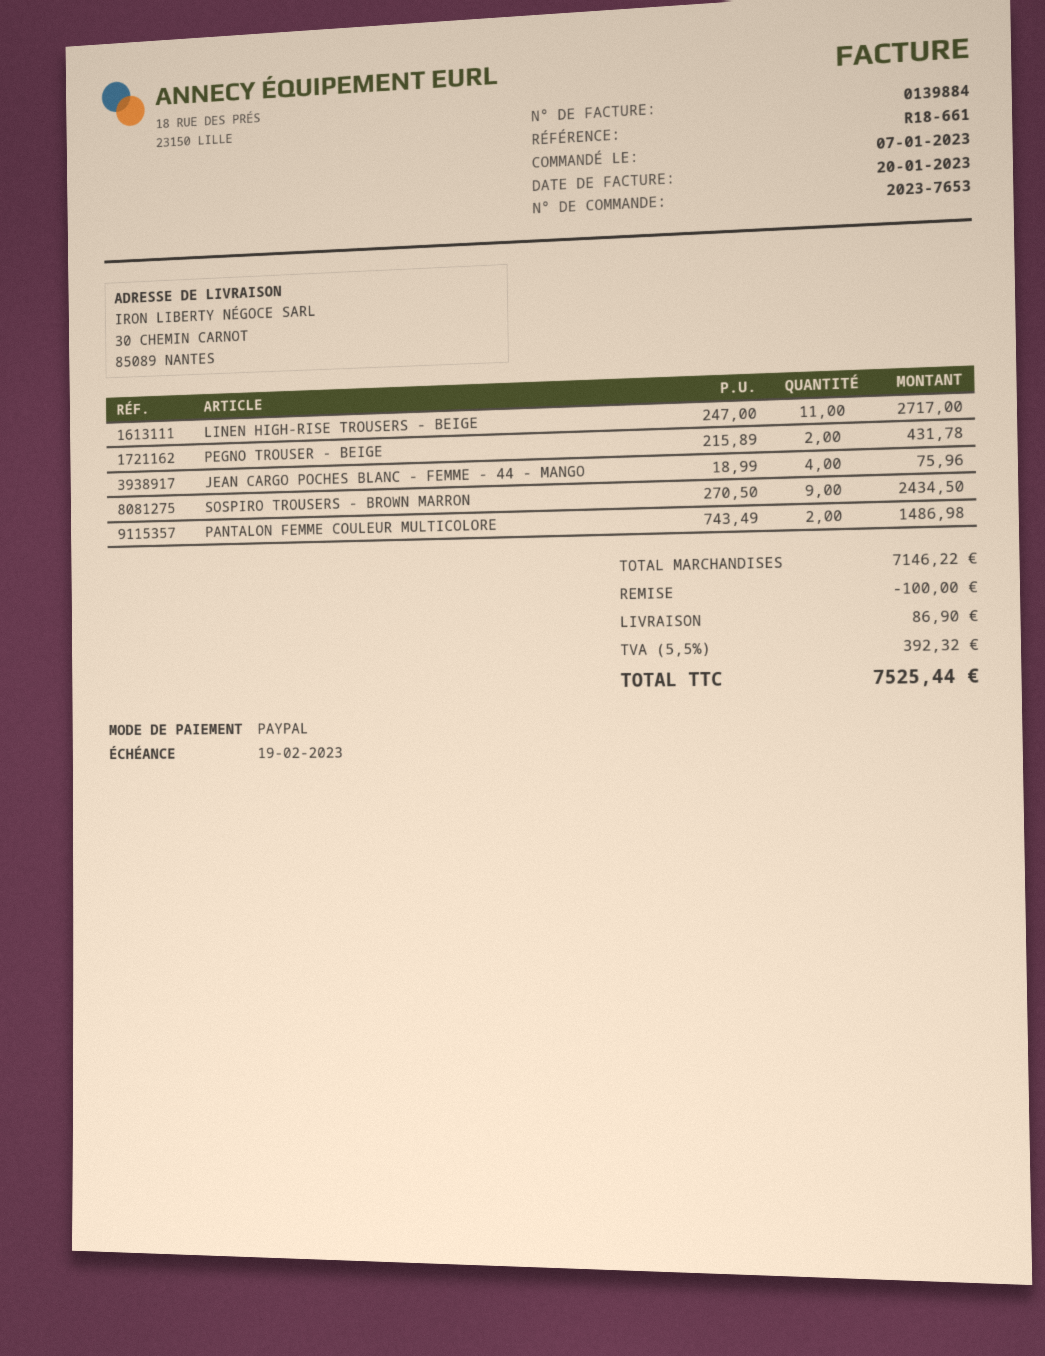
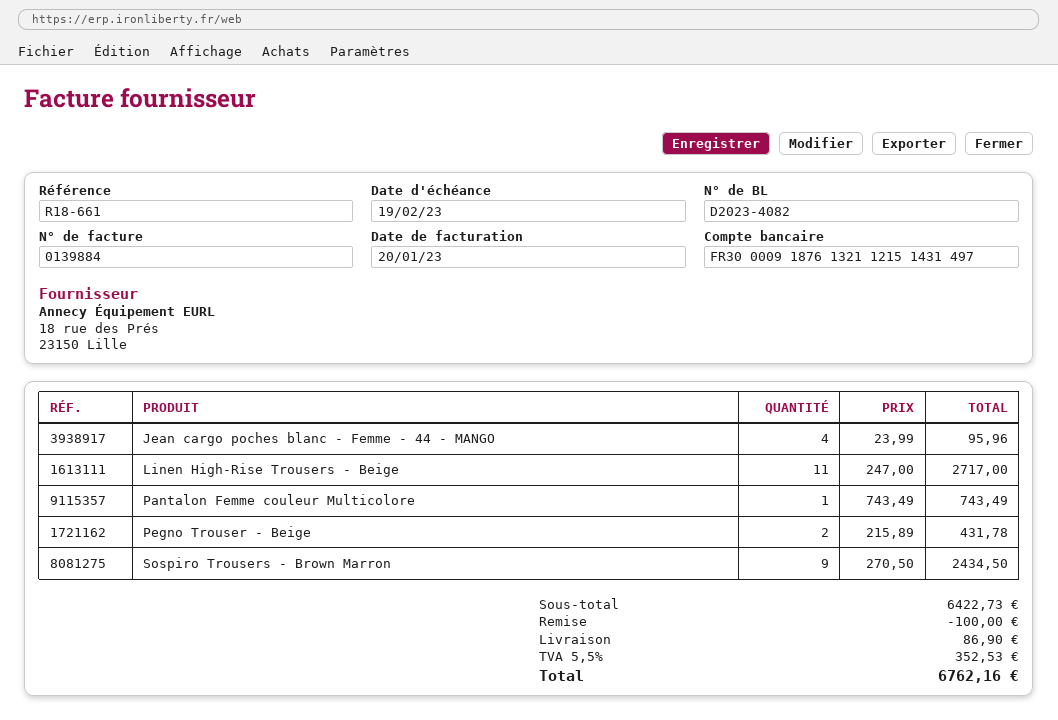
JEAN CARGO POCHES BLANC - FEMME - 44 - MANGO: 4 x 18.99 = 75.96 -> 4 x 23.99 = 95.96
PANTALON FEMME COULEUR MULTICOLORE: 2 x 743.49 = 1486.98 -> 1 x 743.49 = 743.49
subtotal: 7146.22 -> 6422.73
tax: 5.5% = 392.32 -> 5.5% = 352.53
total: 7525.44 -> 6762.16

